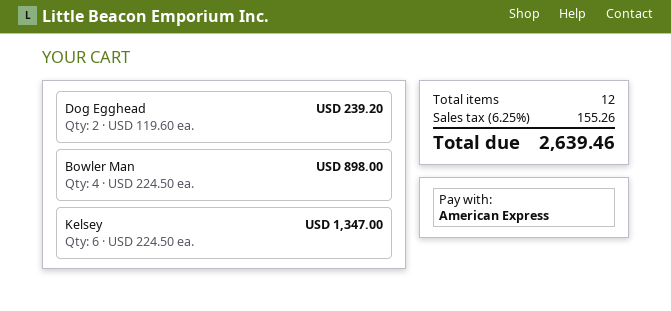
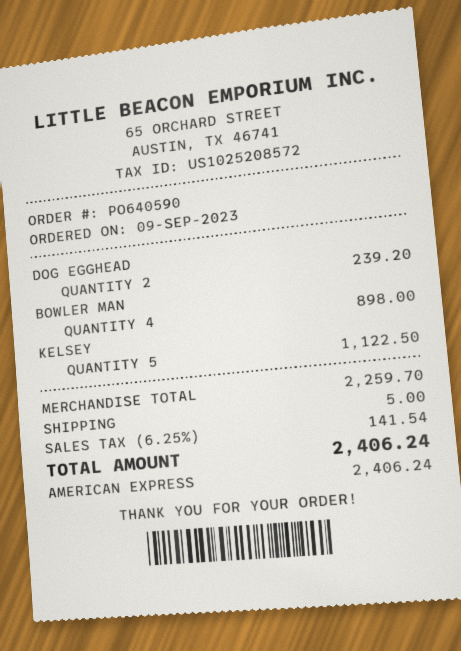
Kelsey: 6 for 1347.00 -> 5 for 1122.50
shipping: none -> 5.00
tax: 6.25% = 155.26 -> 6.25% = 141.54
total: 2639.46 -> 2406.24

